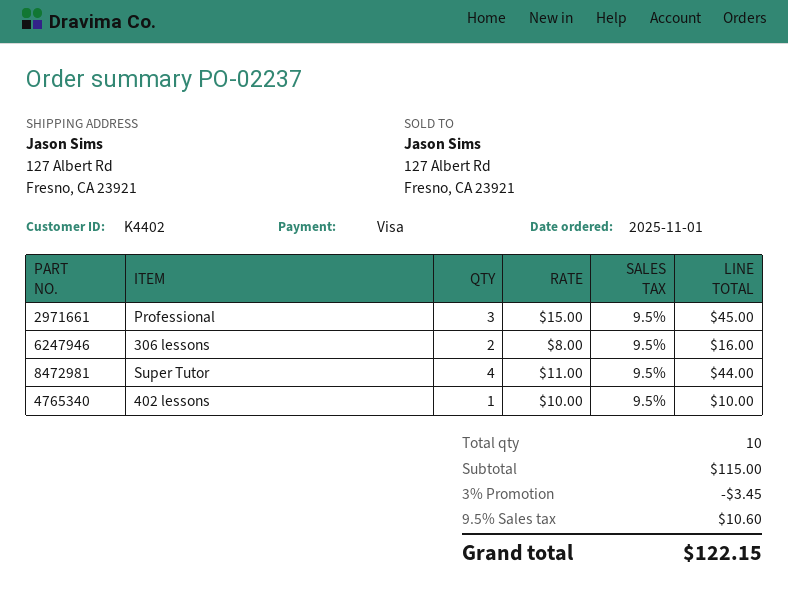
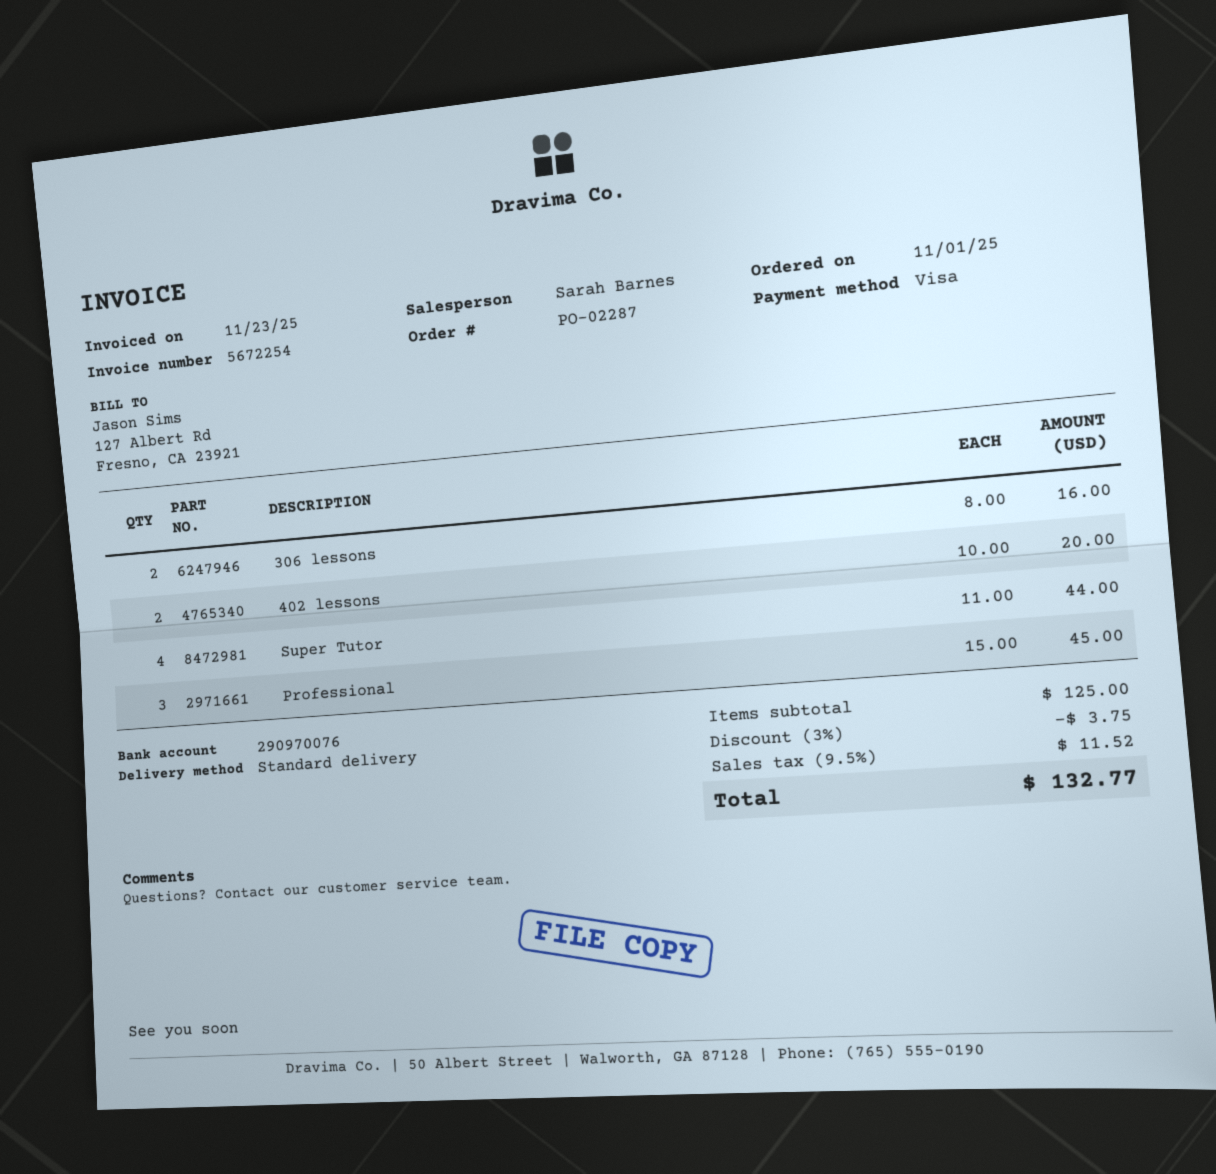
order number: PO-02237 -> PO-02287
402 lessons: 1 x 10.00 = 10.00 -> 2 x 10.00 = 20.00
subtotal: 115.00 -> 125.00
discount: 3% = 3.45 -> 3% = 3.75
tax: 9.5% = 10.60 -> 9.5% = 11.52
total: 122.15 -> 132.77

